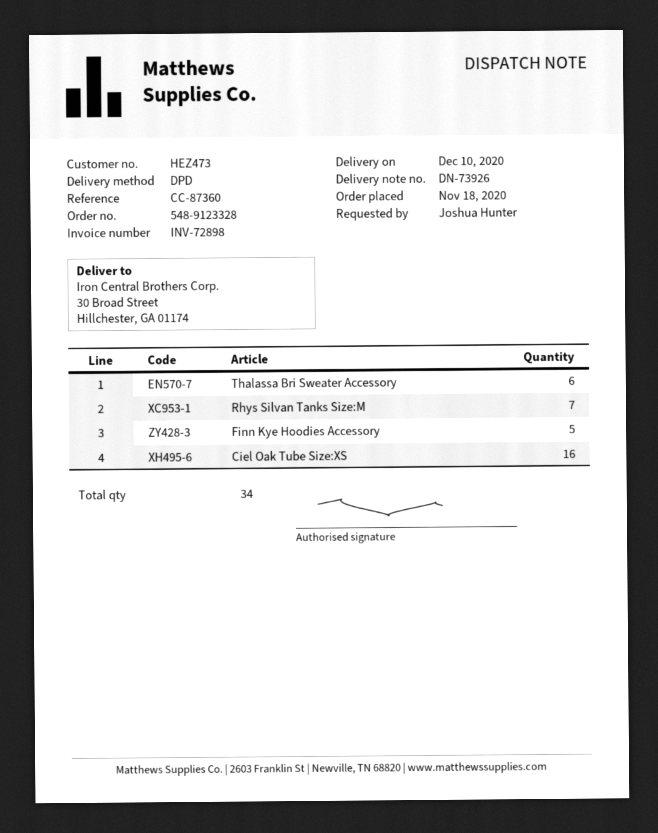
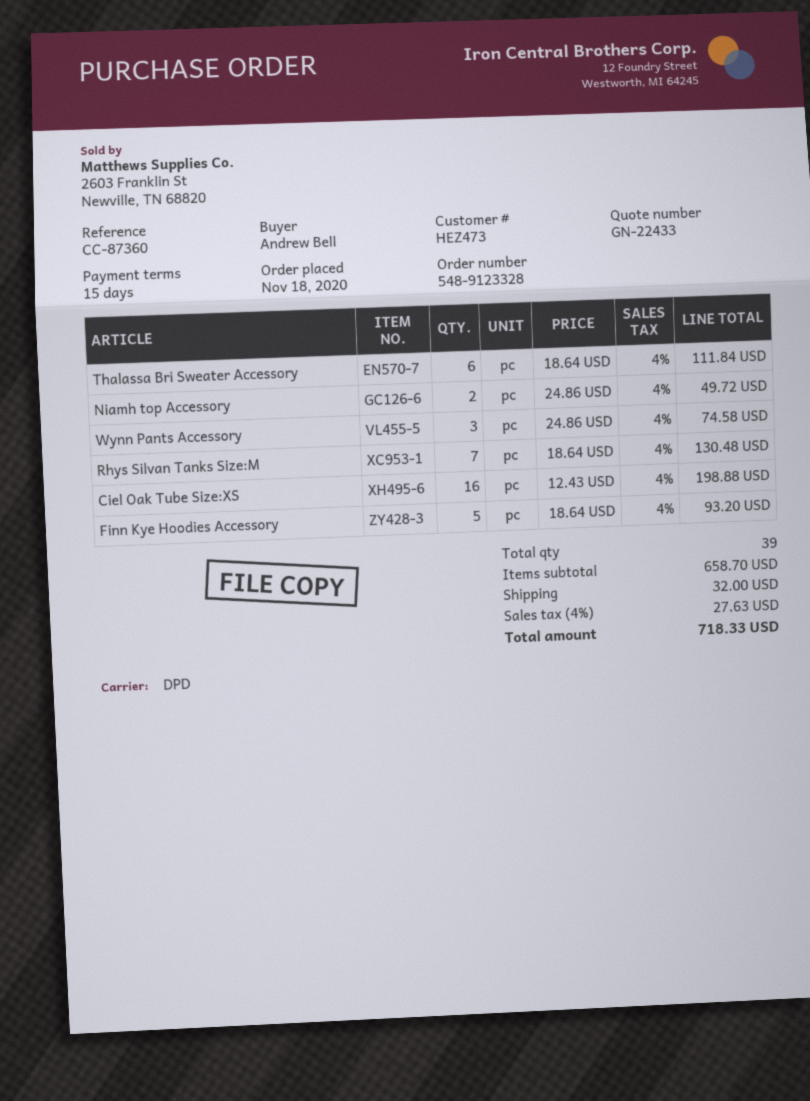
ordered by: Joshua Hunter -> Andrew Bell
Niamh top Accessory: none -> 2
Wynn Pants Accessory: none -> 3
total quantity: 34 -> 39

